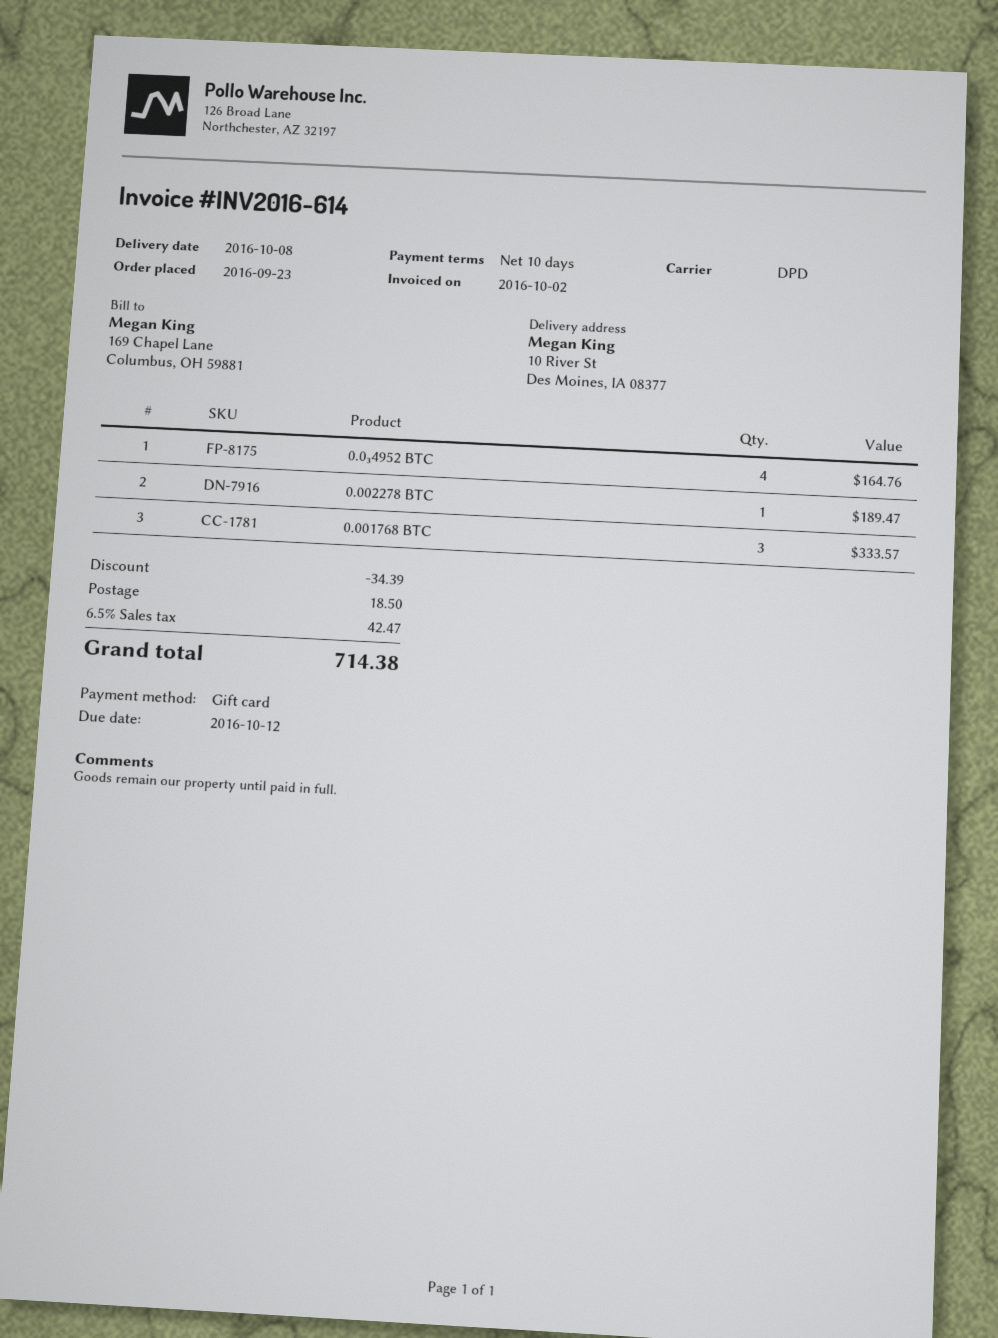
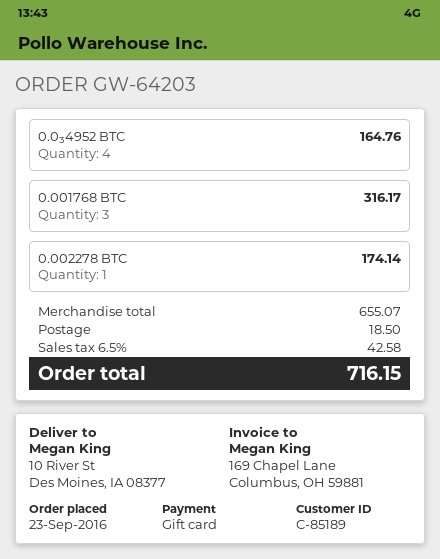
0.002278 BTC: 1 for 189.47 -> 1 for 174.14
0.001768 BTC: 3 for 333.57 -> 3 for 316.17
discount: 34.39 -> none
tax: 6.5% = 42.47 -> 6.5% = 42.58
total: 714.38 -> 716.15

